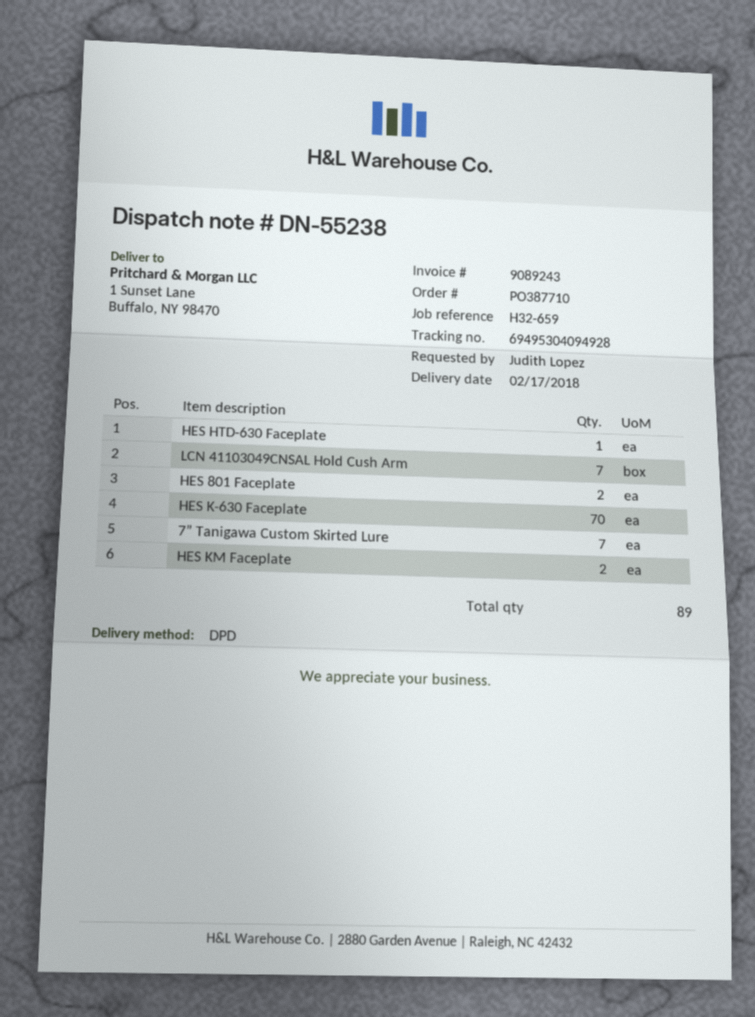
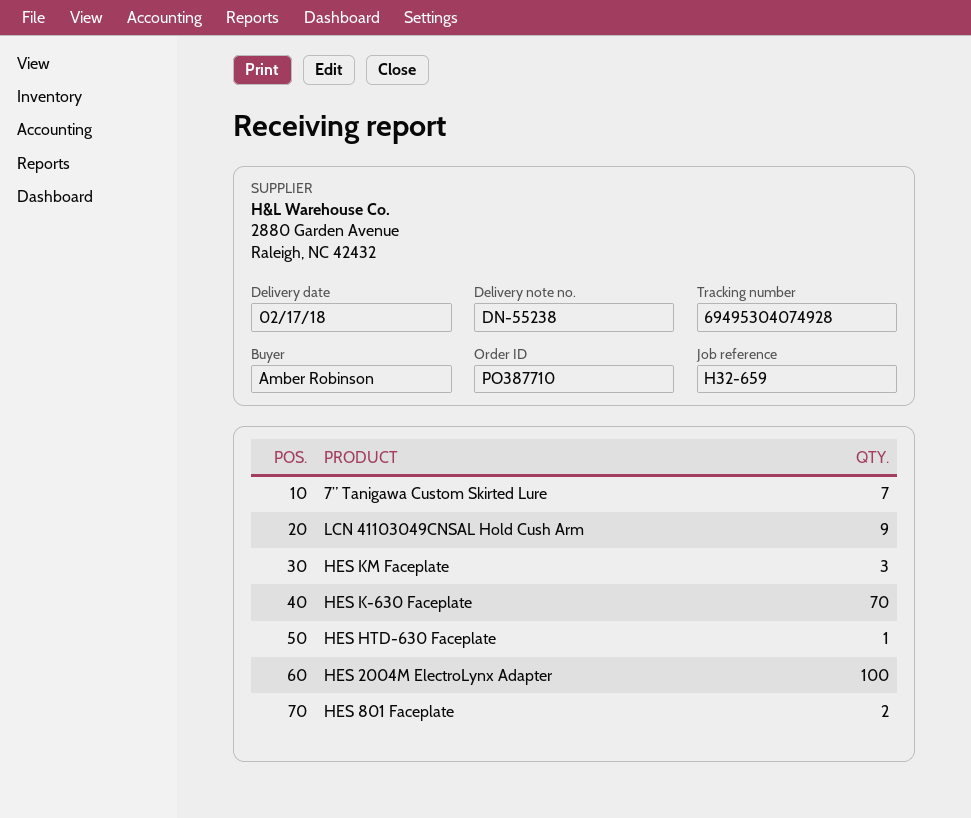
ordered by: Judith Lopez -> Amber Robinson
tracking number: 69495304094928 -> 69495304074928
LCN 41103049CNSAL Hold Cush Arm: 7 -> 9
HES KM Faceplate: 2 -> 3
HES 2004M ElectroLynx Adapter: none -> 100

